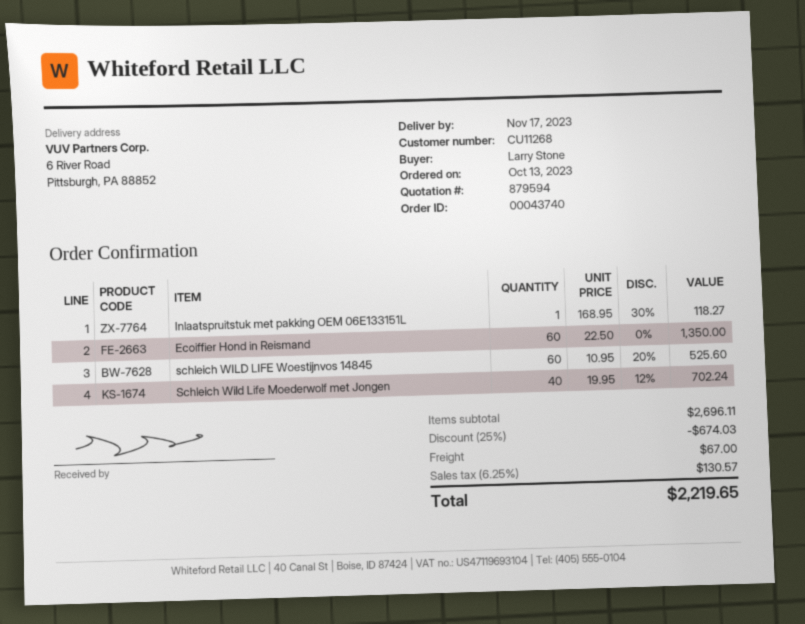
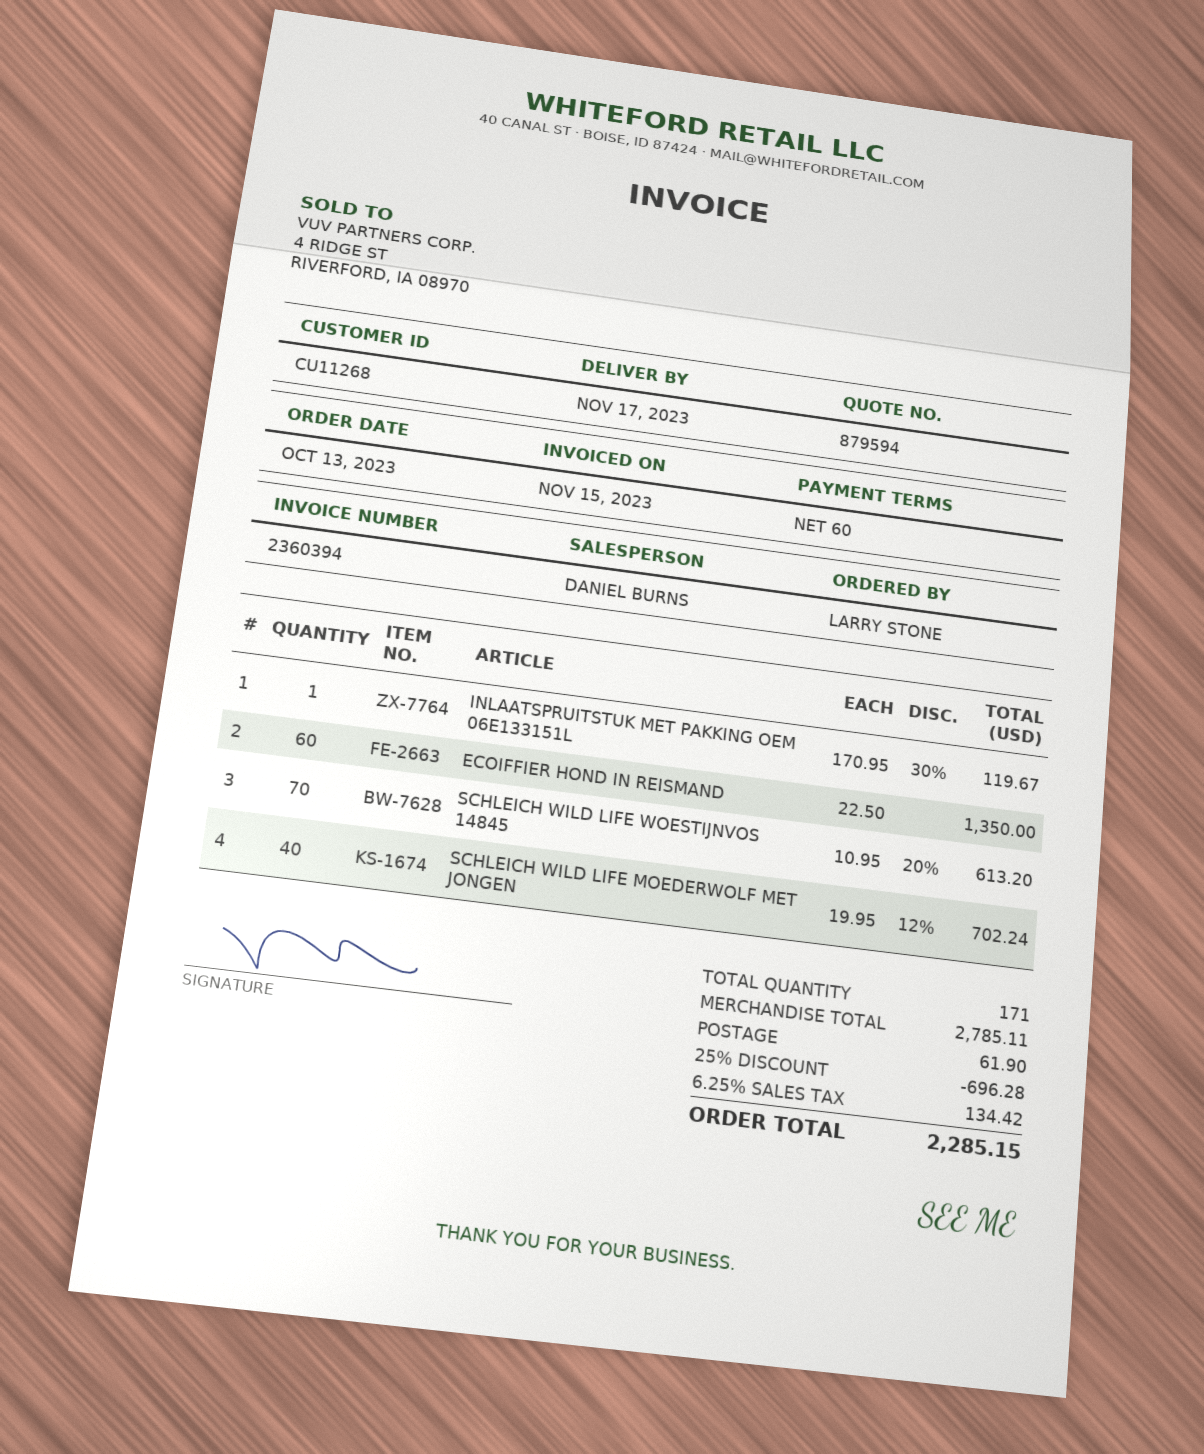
Inlaatspruitstuk met pakking OEM 06E133151L: 1 x 168.95 - 30% = 118.27 -> 1 x 170.95 - 30% = 119.67
schleich WILD LIFE Woestijnvos 14845: 60 x 10.95 - 20% = 525.60 -> 70 x 10.95 - 20% = 613.20
subtotal: 2696.11 -> 2785.11
discount: 25% = 674.03 -> 25% = 696.28
shipping: 67.00 -> 61.90
tax: 6.25% = 130.57 -> 6.25% = 134.42
total: 2219.65 -> 2285.15

